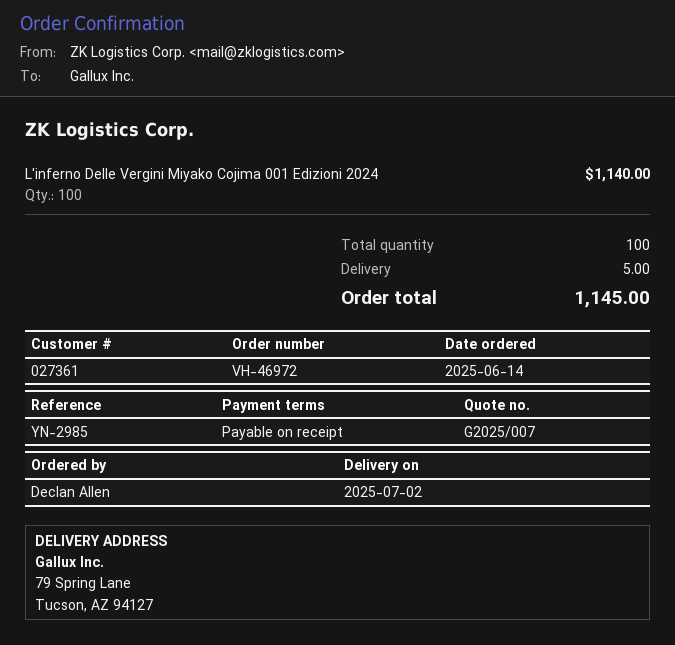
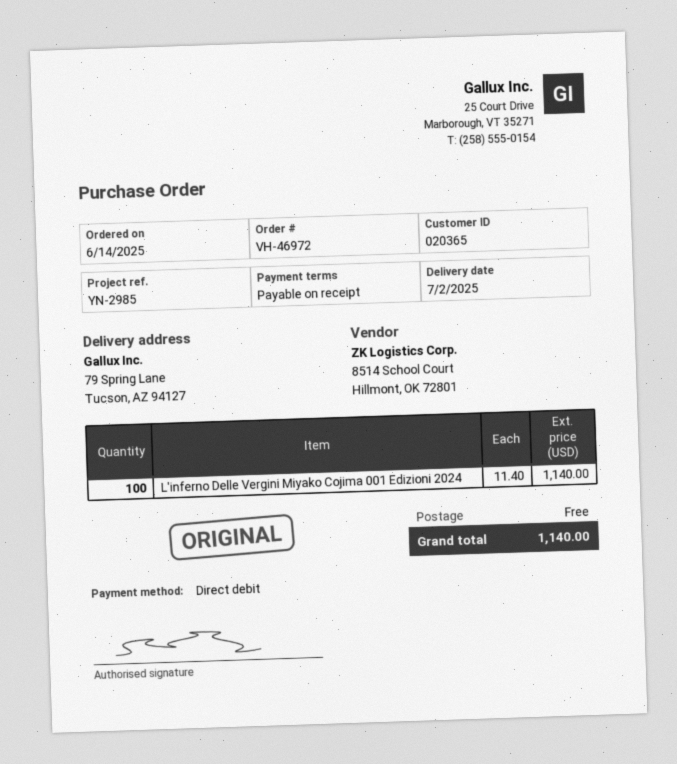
customer number: 027361 -> 020365
shipping: 5.00 -> 0.00
total: 1145.00 -> 1140.00

